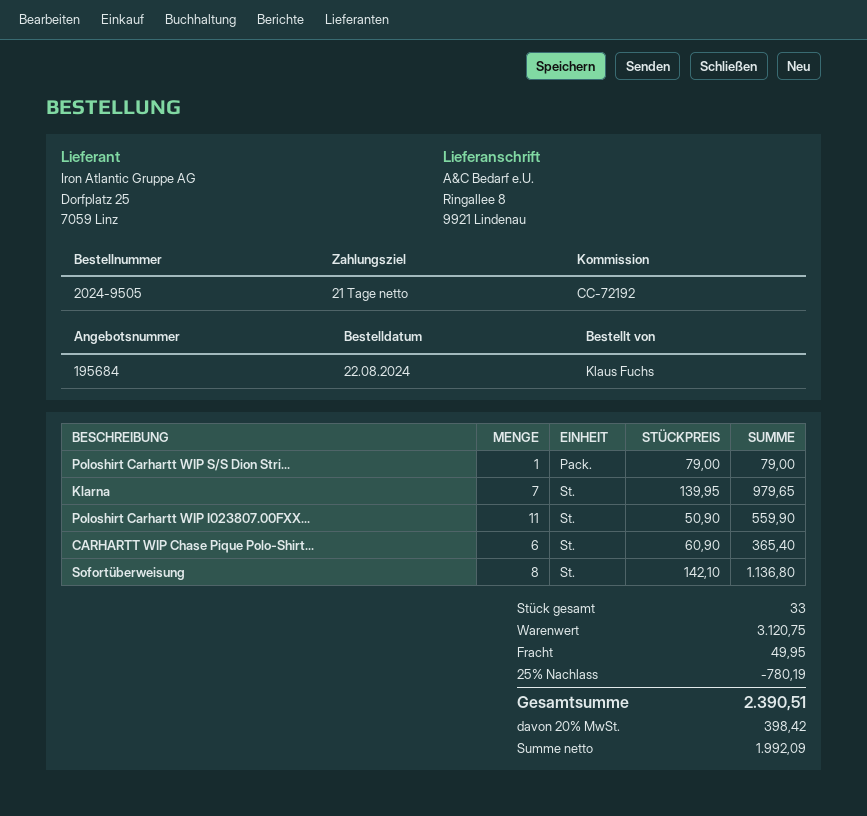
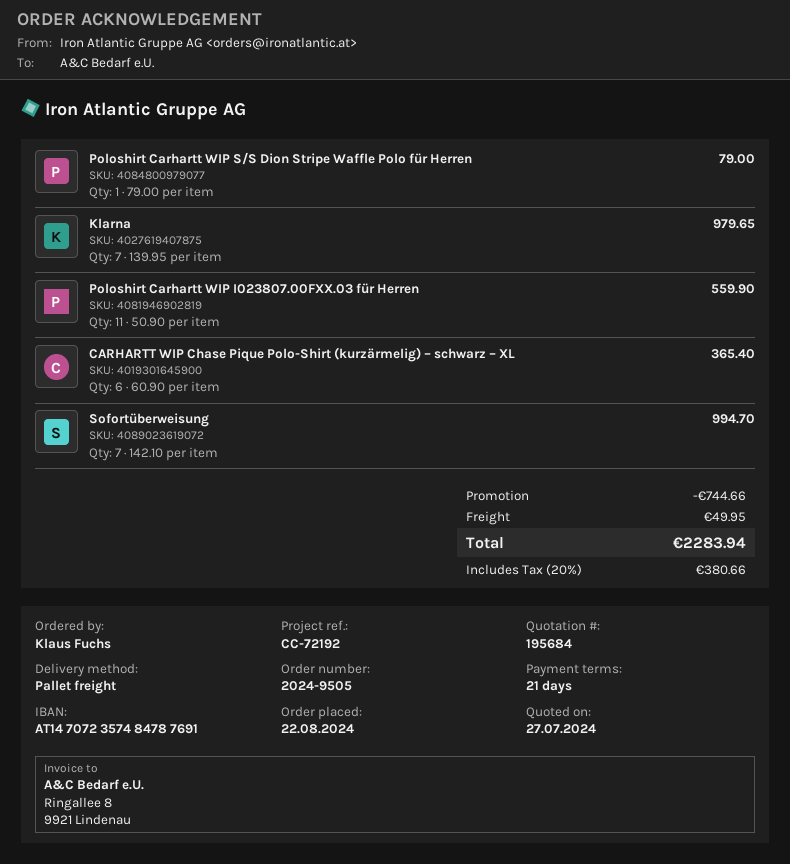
Sofortüberweisung: 8 x 142.10 = 1136.80 -> 7 x 142.10 = 994.70
discount: 780.19 -> 744.66
tax: 20% = 398.42 -> 20% = 380.66
total: 2390.51 -> 2283.94

